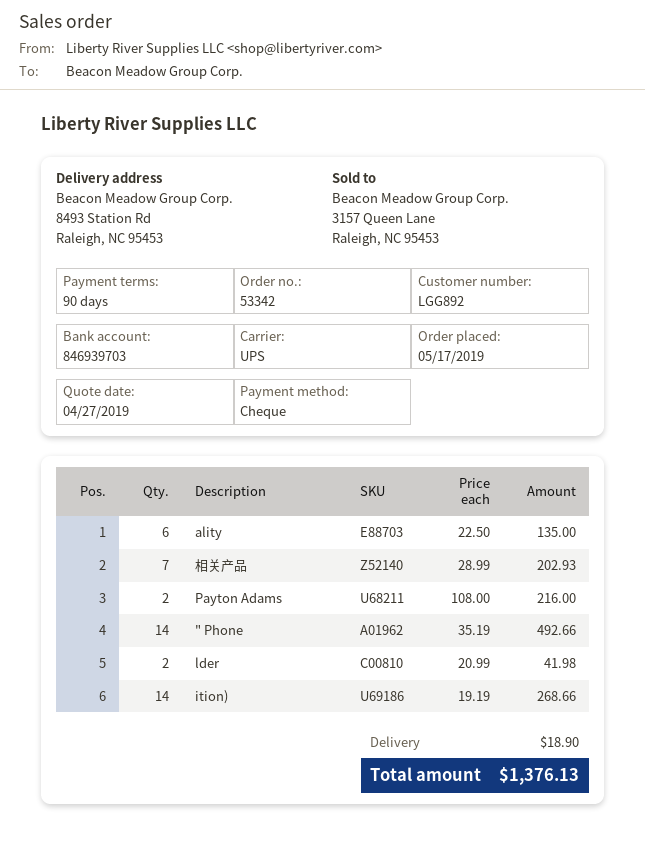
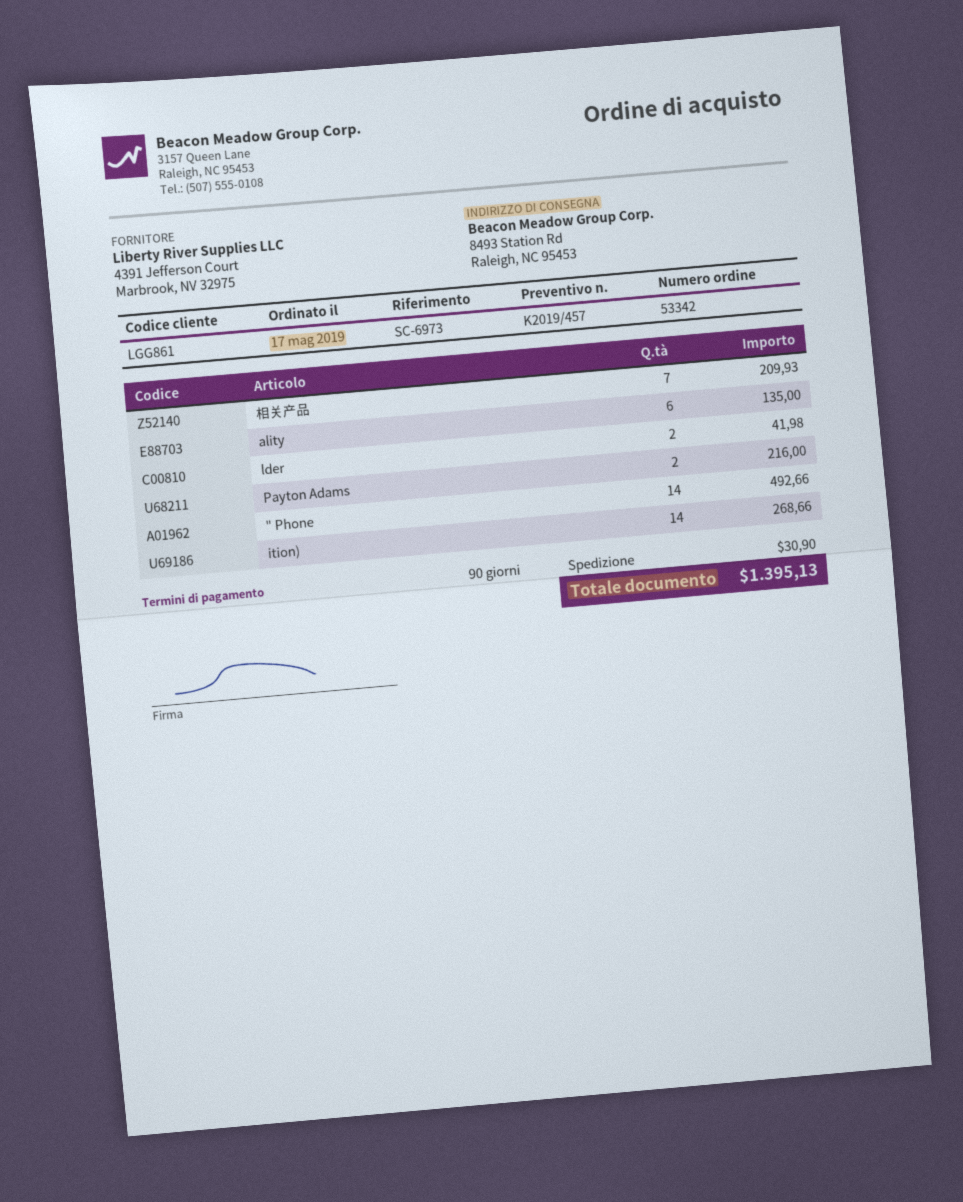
customer number: LGG892 -> LGG861
相关产品: 7 for 202.93 -> 7 for 209.93
shipping: 18.90 -> 30.90
total: 1376.13 -> 1395.13

